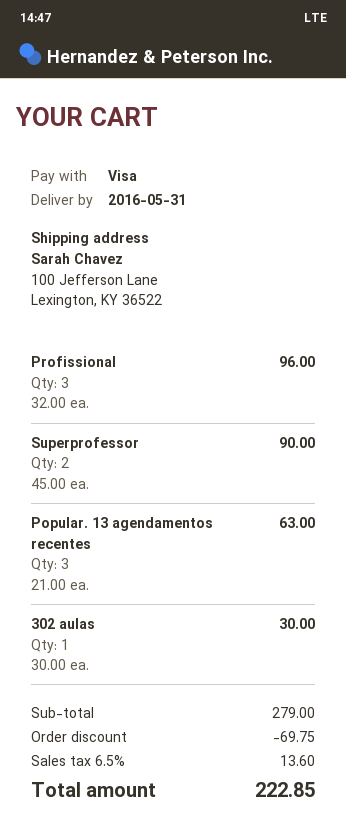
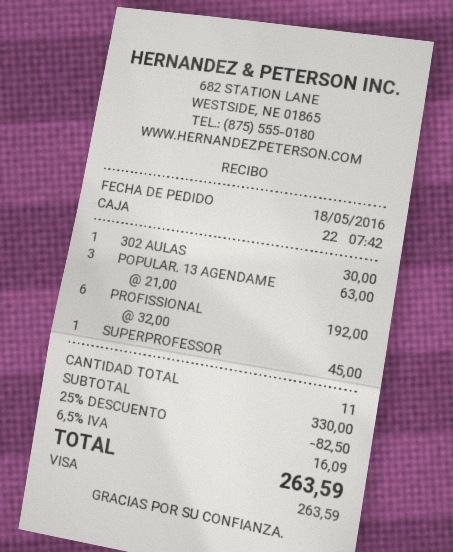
Profissional: 3 x 32.00 = 96.00 -> 6 x 32.00 = 192.00
Superprofessor: 2 x 45.00 = 90.00 -> 1 x 45.00 = 45.00
subtotal: 279.00 -> 330.00
discount: 69.75 -> 82.50
tax: 6.5% = 13.60 -> 6.5% = 16.09
total: 222.85 -> 263.59

